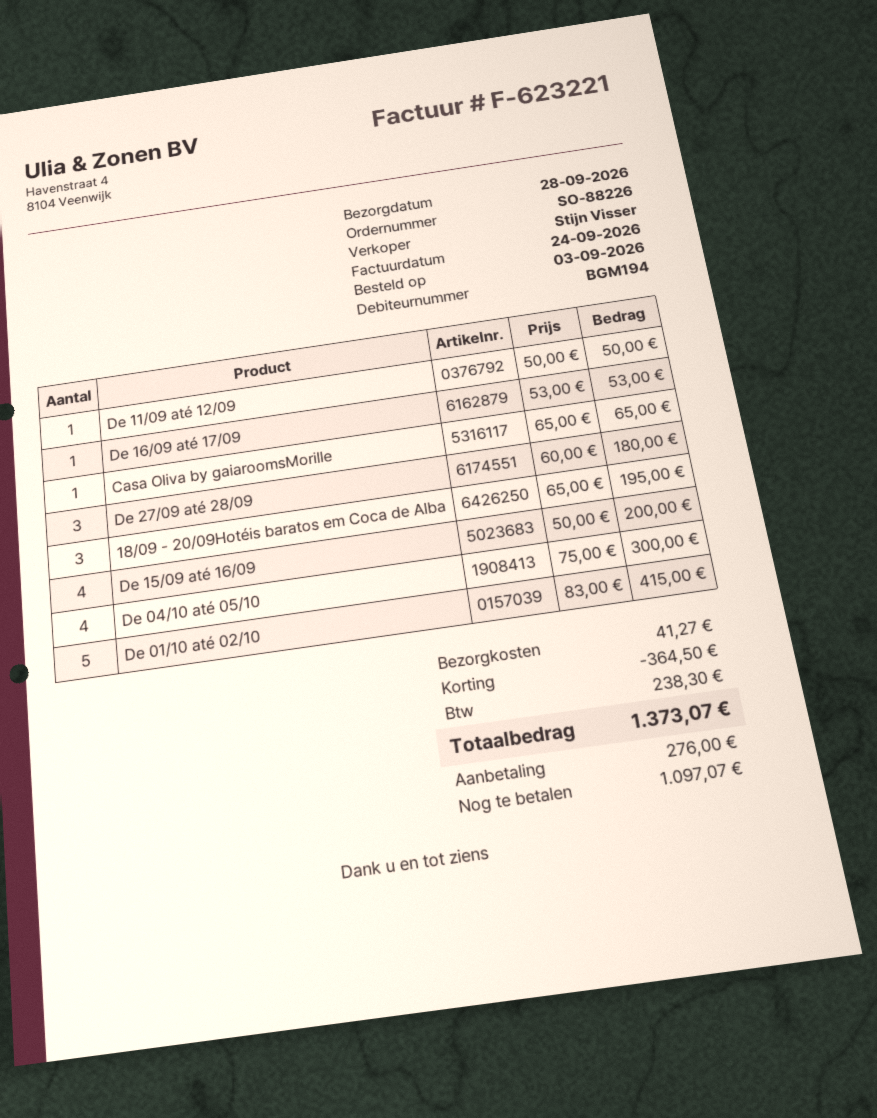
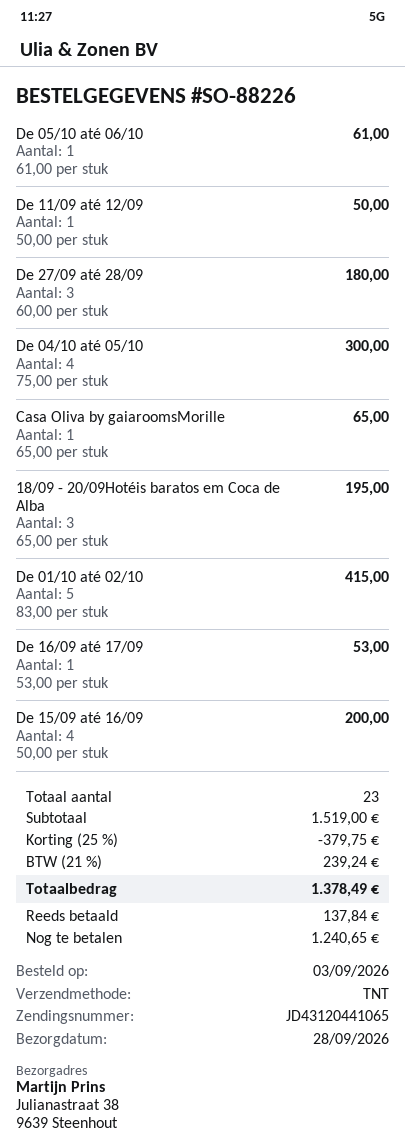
De 05/10 até 06/10: none -> 1 x 61.00 = 61.00
discount: 364.50 -> 379.75
shipping: 41.27 -> none
tax: 238.30 -> 239.24
total: 1373.07 -> 1378.49
deposit: 276.00 -> 137.84
balance: 1097.07 -> 1240.65

